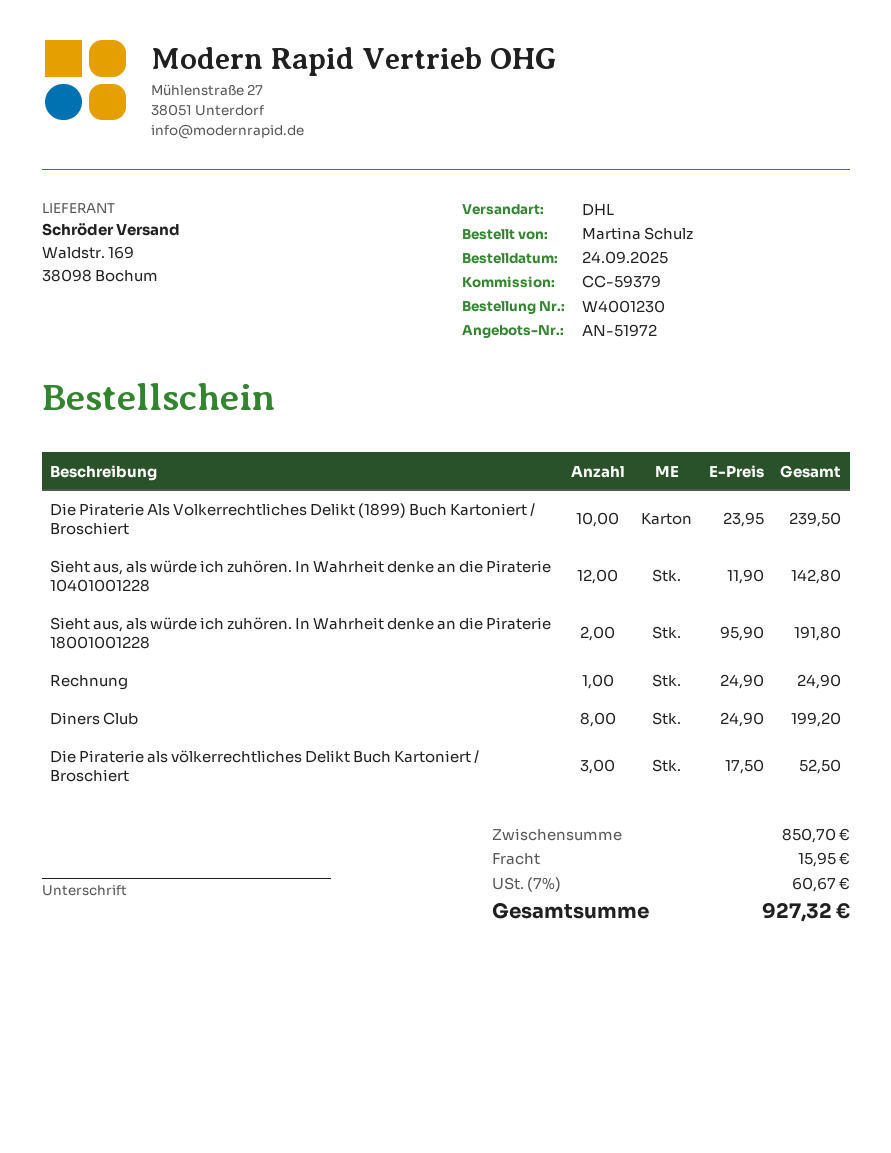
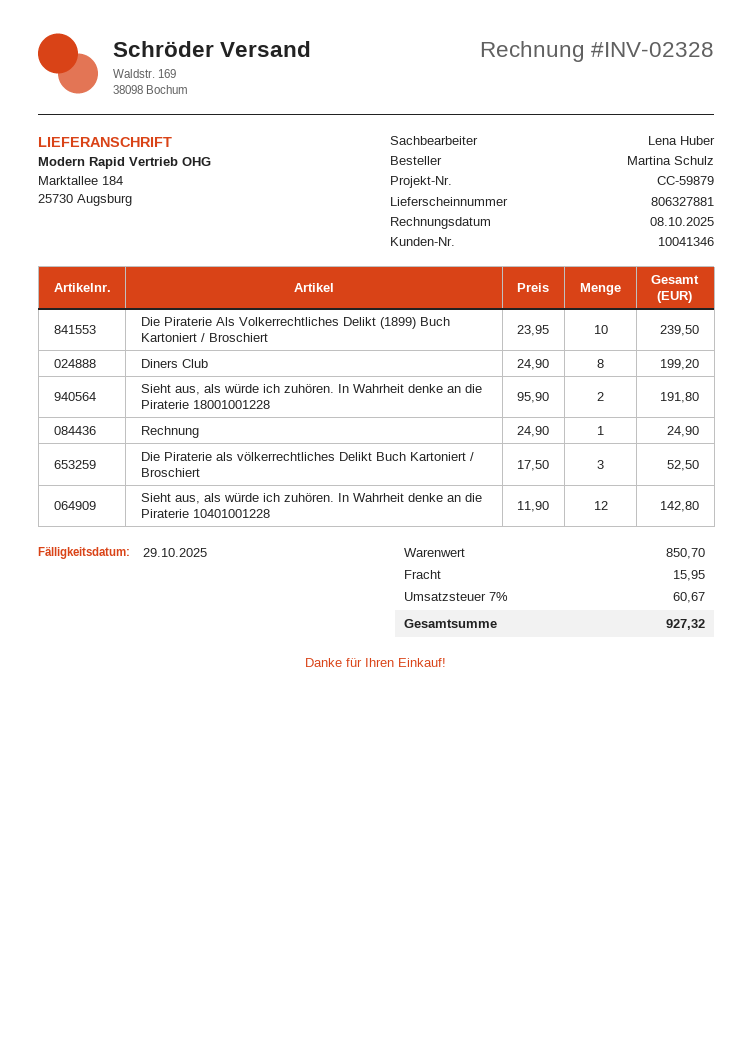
reference: CC-59379 -> CC-59879

